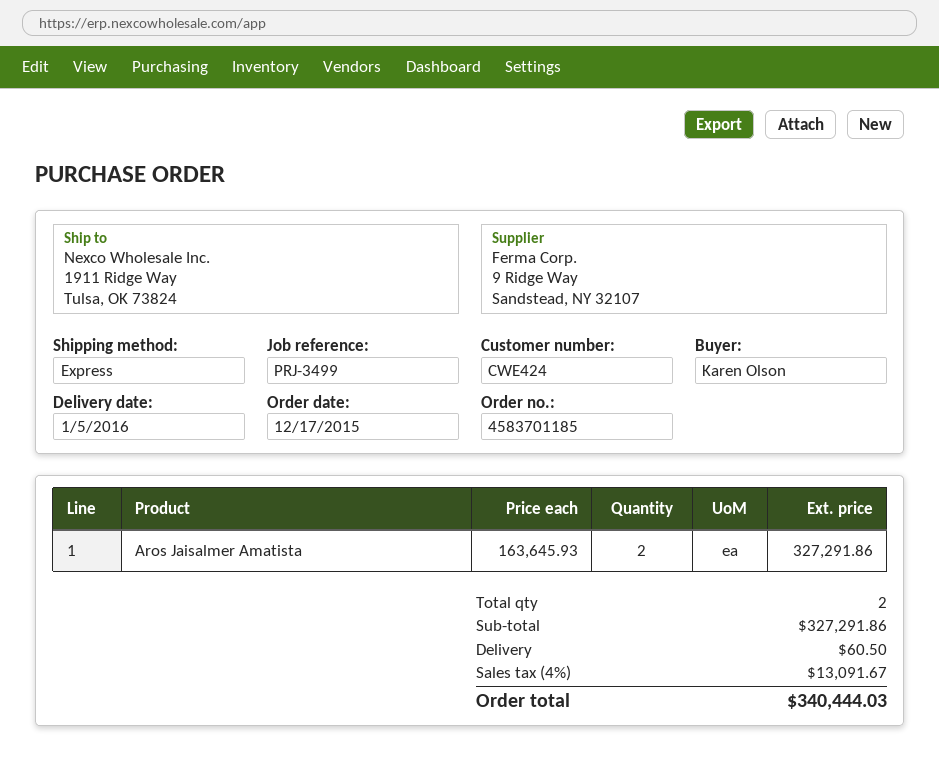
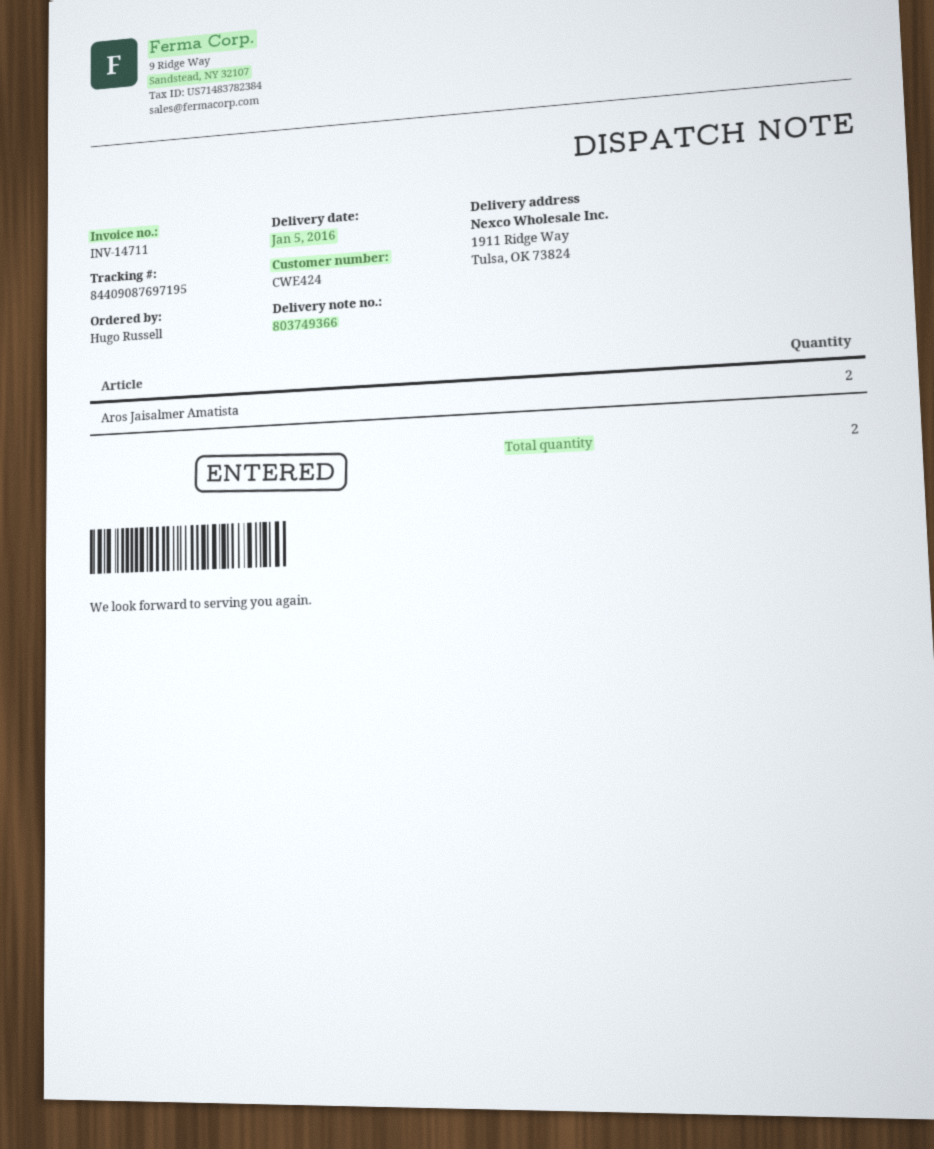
ordered by: Karen Olson -> Hugo Russell

